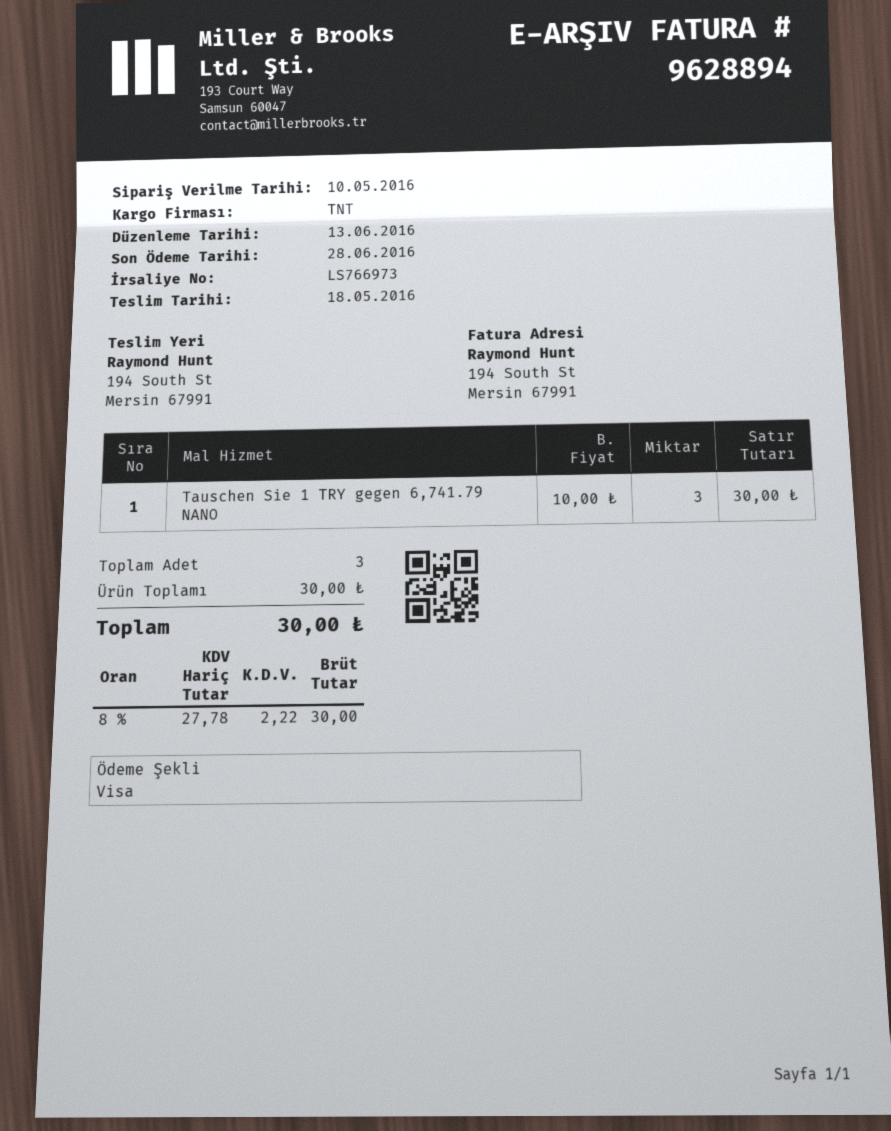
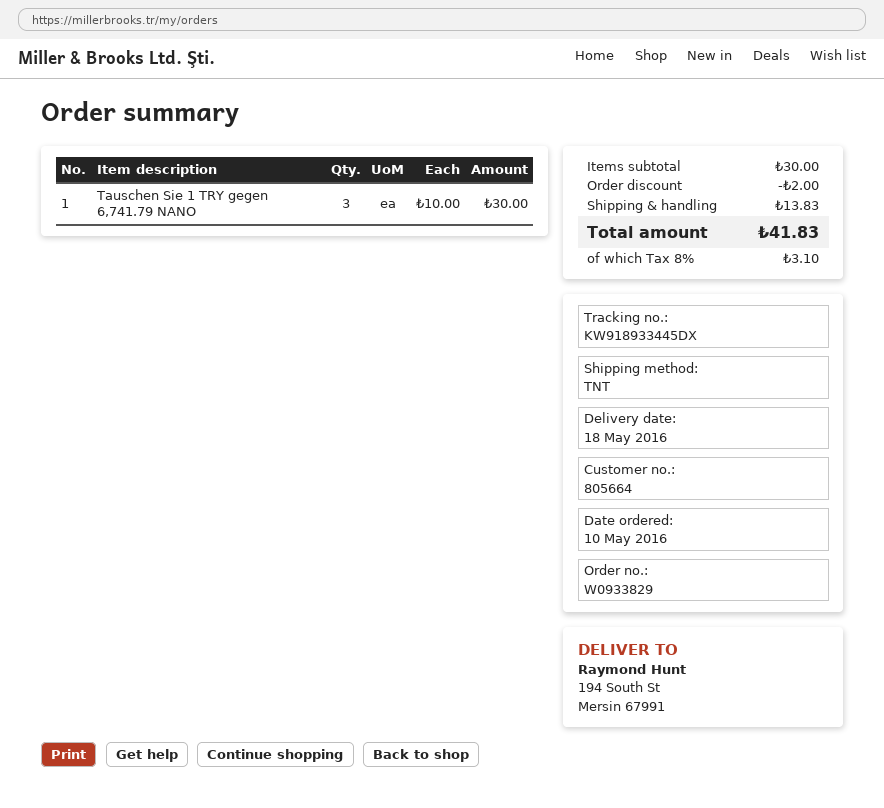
discount: none -> 2.00
shipping: none -> 13.83
tax: 8% = 2.22 -> 8% = 3.10
total: 30.00 -> 41.83

